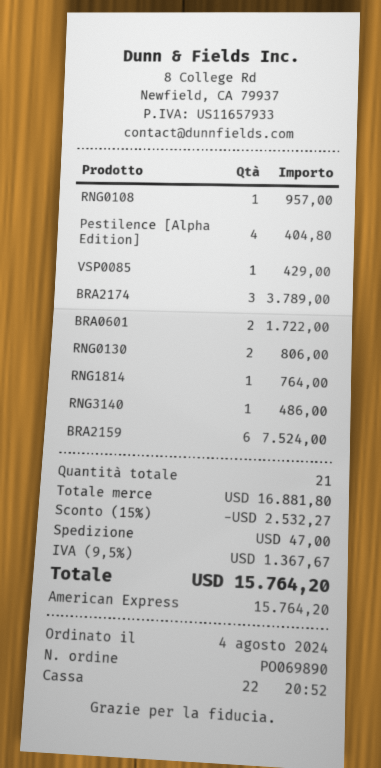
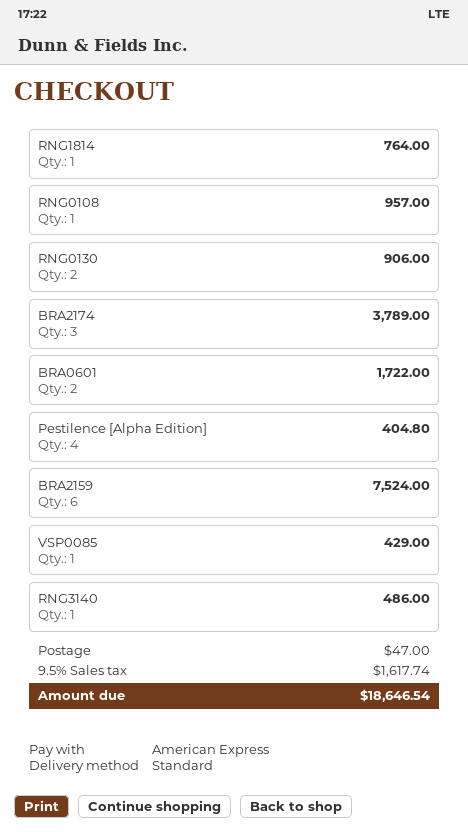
RNG0130: 2 for 806.00 -> 2 for 906.00
discount: 15% = 2532.27 -> none
tax: 9.5% = 1367.67 -> 9.5% = 1617.74
total: 15764.20 -> 18646.54

